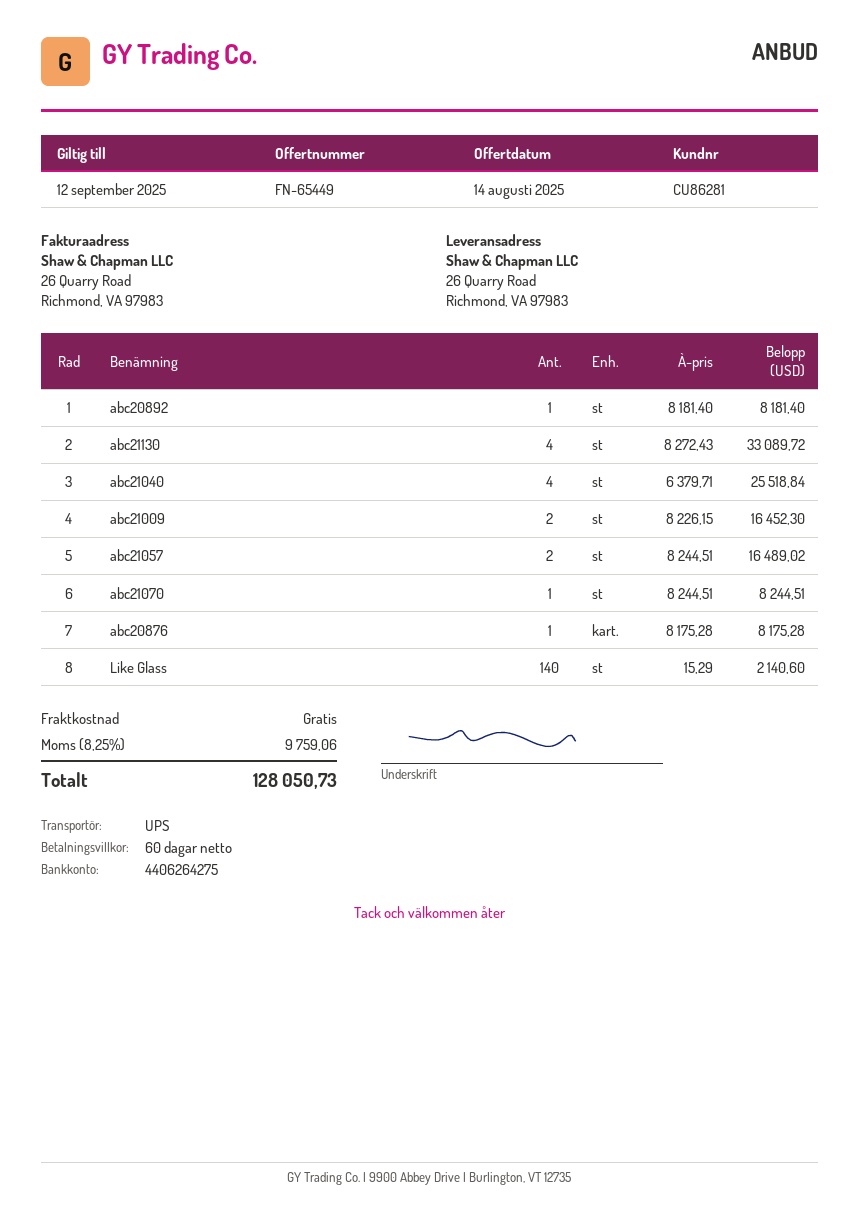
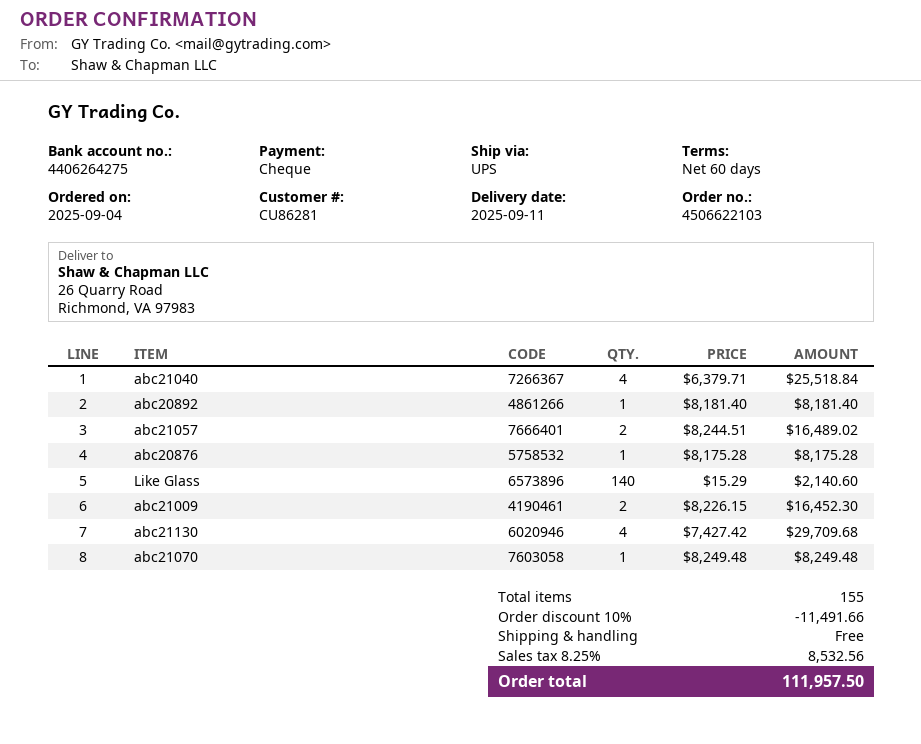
abc21130: 4 x 8272.43 = 33089.72 -> 4 x 7427.42 = 29709.68
abc21070: 1 x 8244.51 = 8244.51 -> 1 x 8249.48 = 8249.48
discount: none -> 10% = 11491.66
tax: 8.25% = 9759.06 -> 8.25% = 8532.56
total: 128050.73 -> 111957.50

